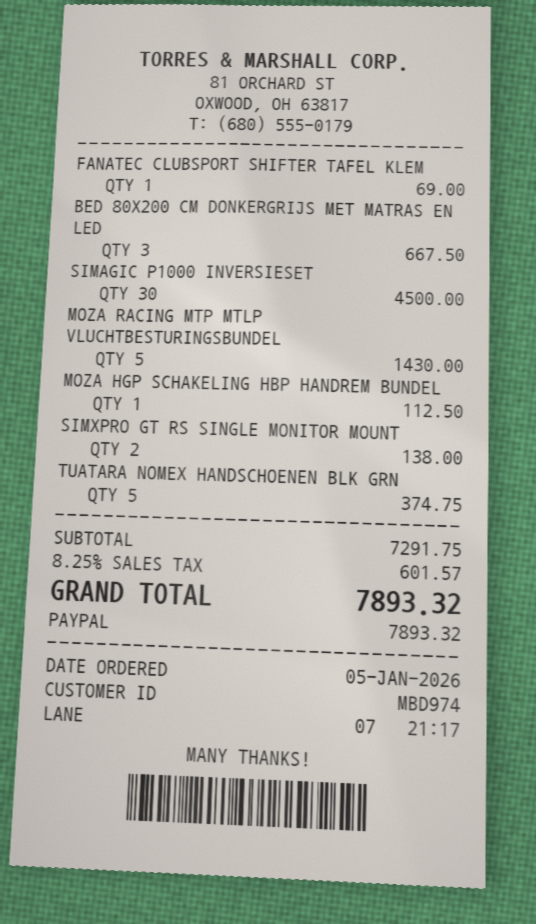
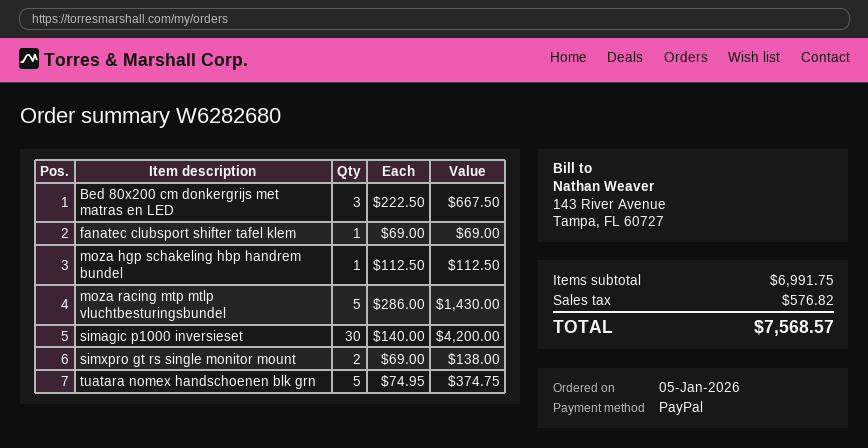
SIMAGIC P1000 INVERSIESET: 30 for 4500.00 -> 30 for 4200.00
subtotal: 7291.75 -> 6991.75
tax: 601.57 -> 576.82
total: 7893.32 -> 7568.57

